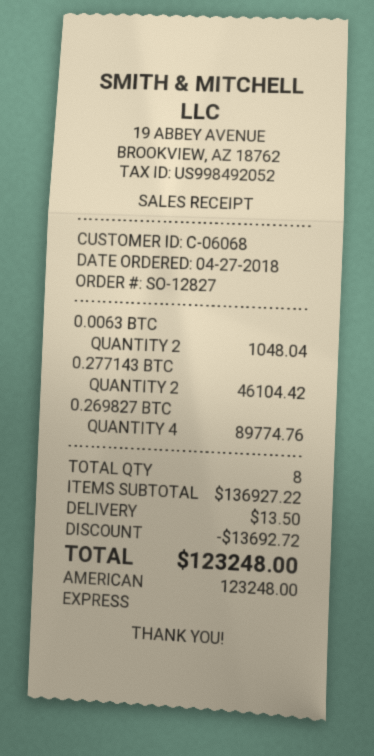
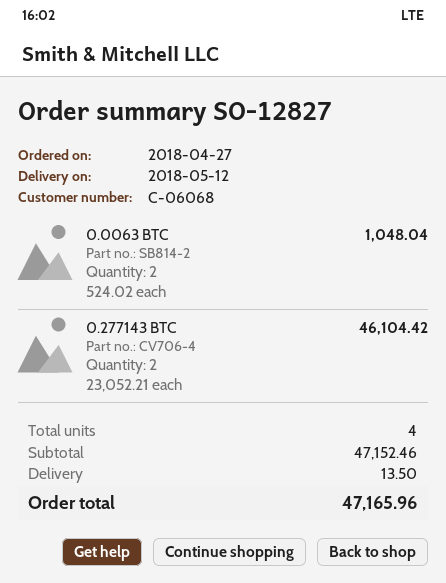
0.269827 BTC: 4 for 89774.76 -> none
total quantity: 8 -> 4
subtotal: 136927.22 -> 47152.46
discount: 13692.72 -> none
total: 123248.00 -> 47165.96

